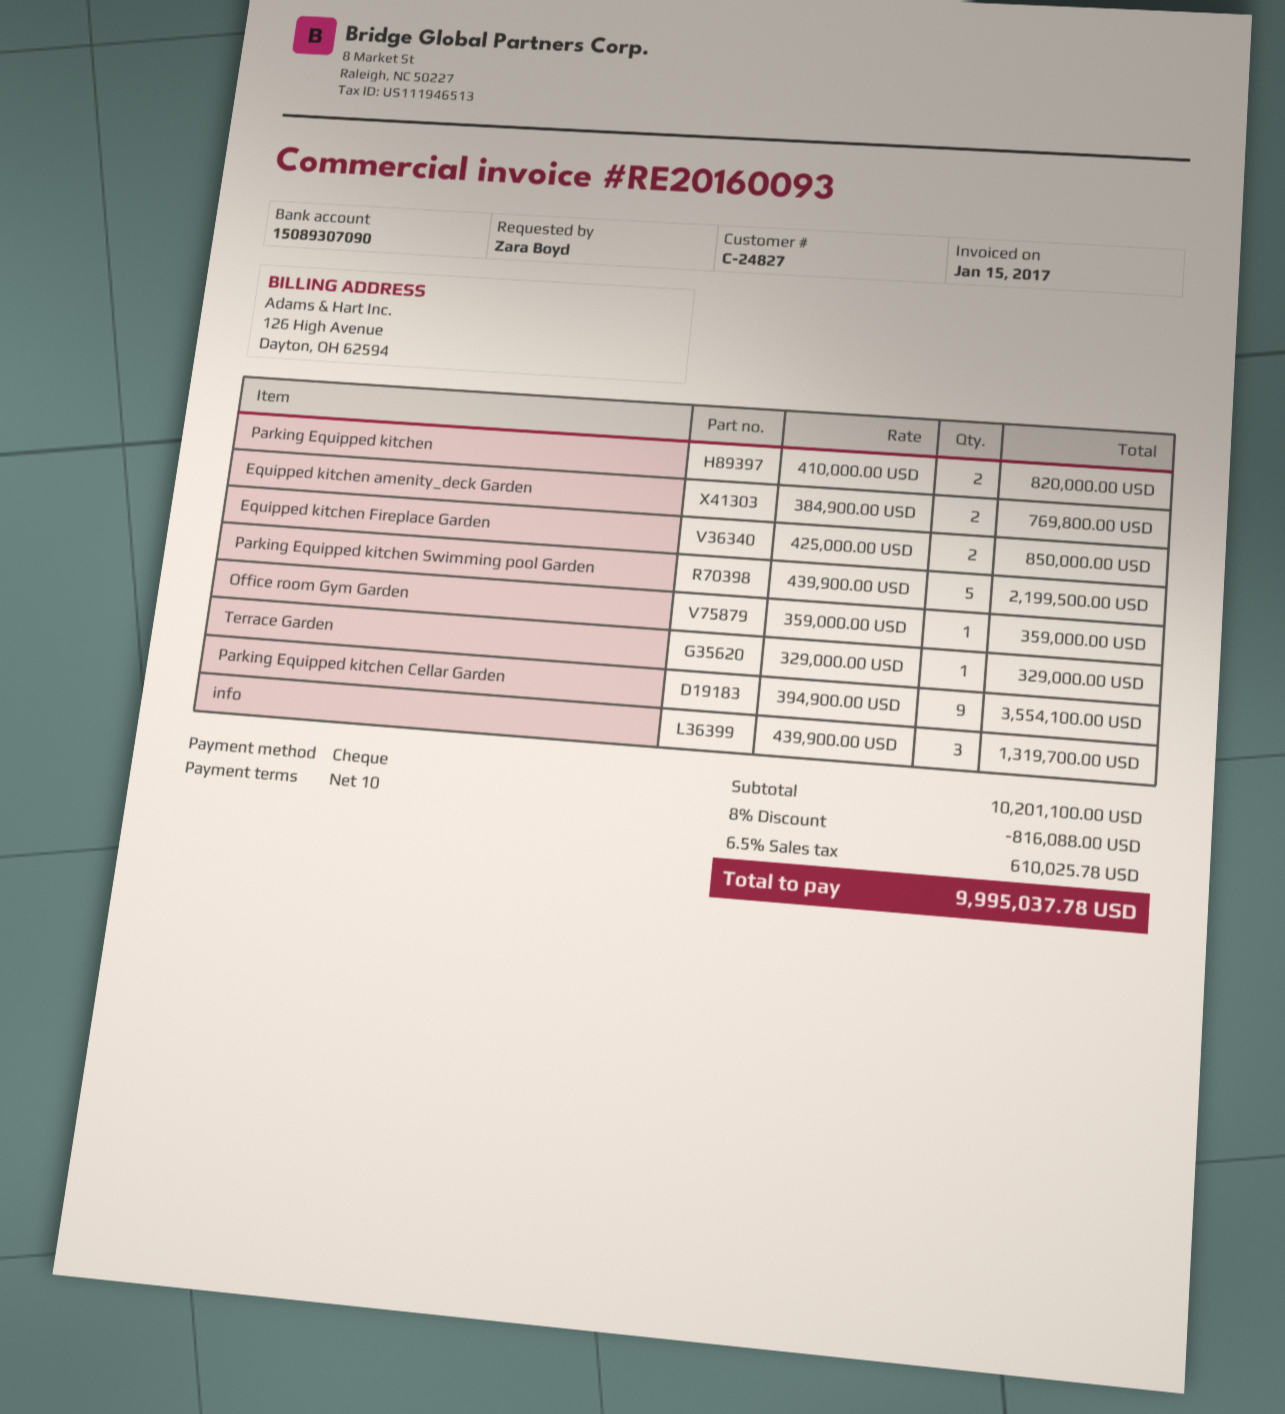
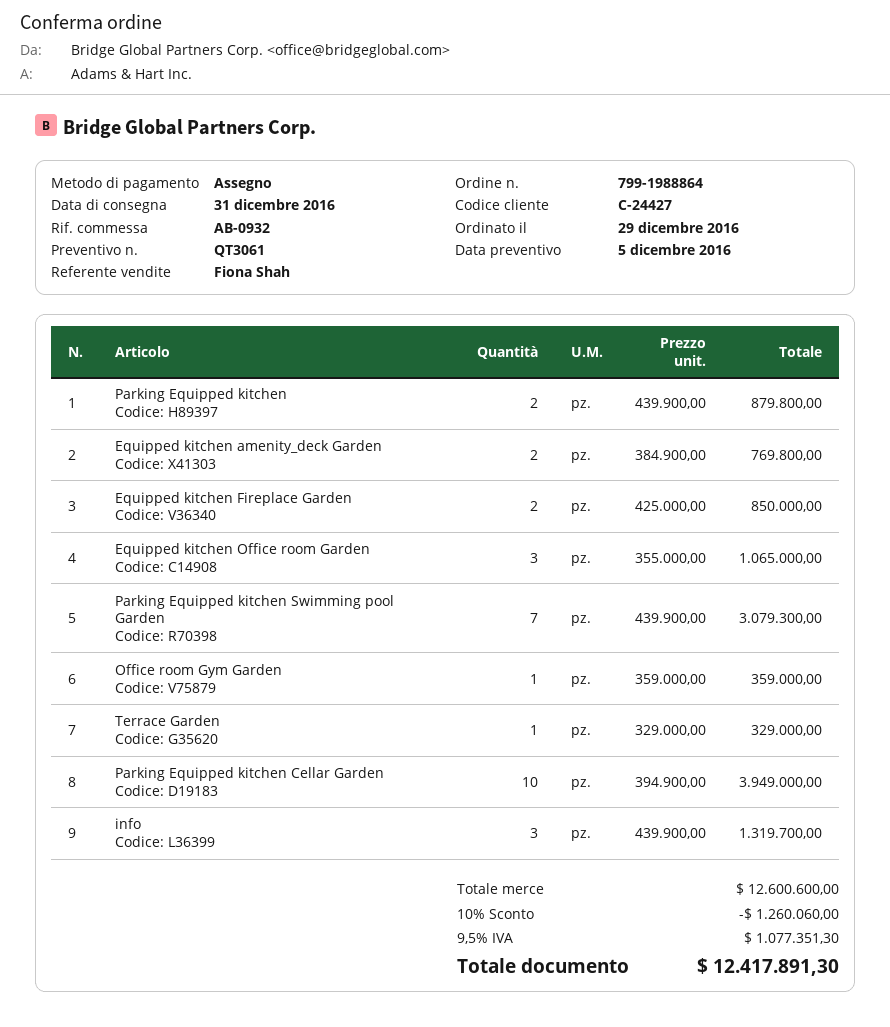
customer number: C-24827 -> C-24427
Parking Equipped kitchen: 2 x 410000.00 = 820000.00 -> 2 x 439900.00 = 879800.00
Parking Equipped kitchen Swimming pool Garden: 5 x 439900.00 = 2199500.00 -> 7 x 439900.00 = 3079300.00
Parking Equipped kitchen Cellar Garden: 9 x 394900.00 = 3554100.00 -> 10 x 394900.00 = 3949000.00
Equipped kitchen Office room Garden: none -> 3 x 355000.00 = 1065000.00
subtotal: 10201100.00 -> 12600600.00
discount: 8% = 816088.00 -> 10% = 1260060.00
tax: 6.5% = 610025.78 -> 9.5% = 1077351.30
total: 9995037.78 -> 12417891.30

